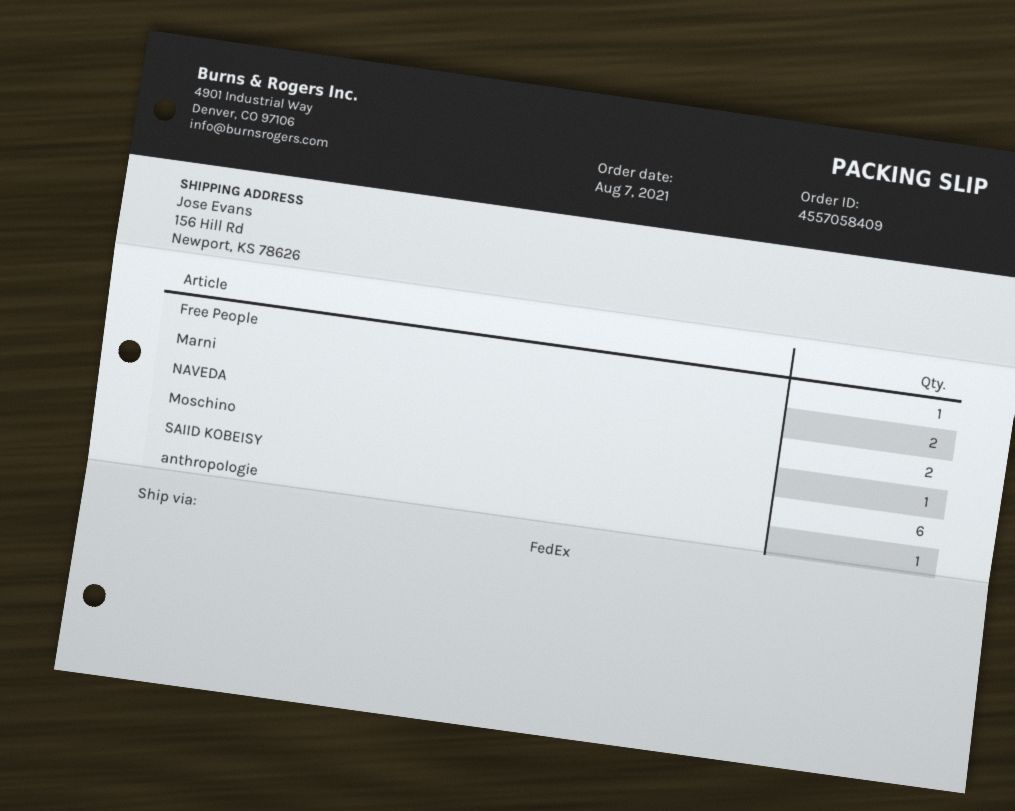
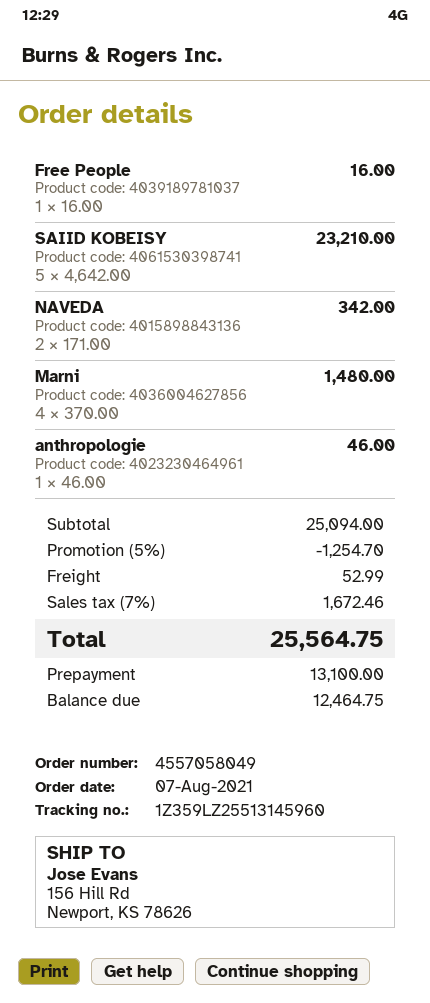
order number: 4557058409 -> 4557058049
Marni: 2 -> 4
Moschino: 1 -> none
SAIID KOBEISY: 6 -> 5

